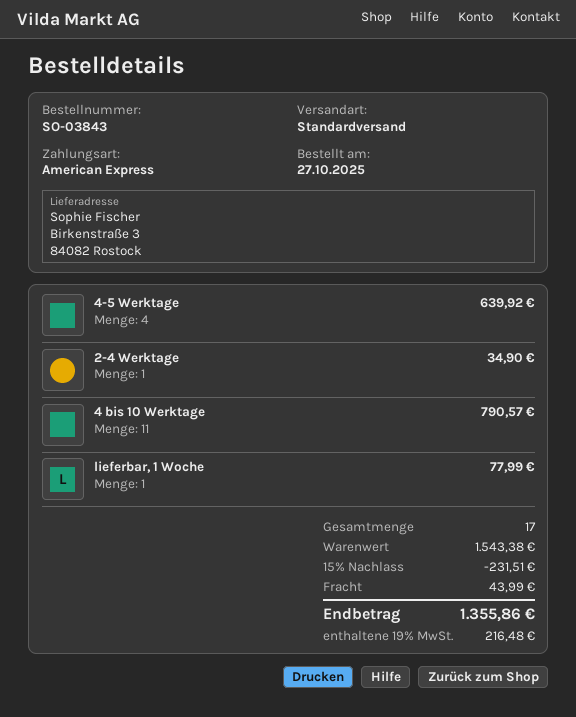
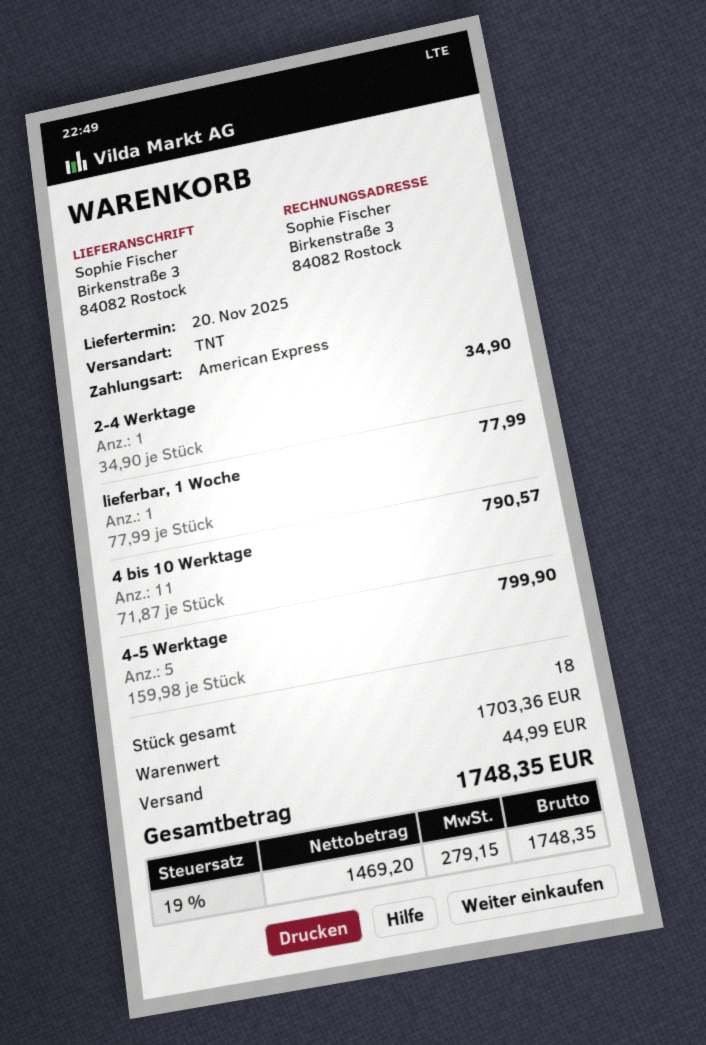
shipping method: standard -> TNT
4-5 Werktage: 4 for 639.92 -> 5 for 799.90
total quantity: 17 -> 18
subtotal: 1543.38 -> 1703.36
discount: 15% = 231.51 -> none
shipping: 43.99 -> 44.99
tax: 19% = 216.48 -> 19% = 279.15
total: 1355.86 -> 1748.35

